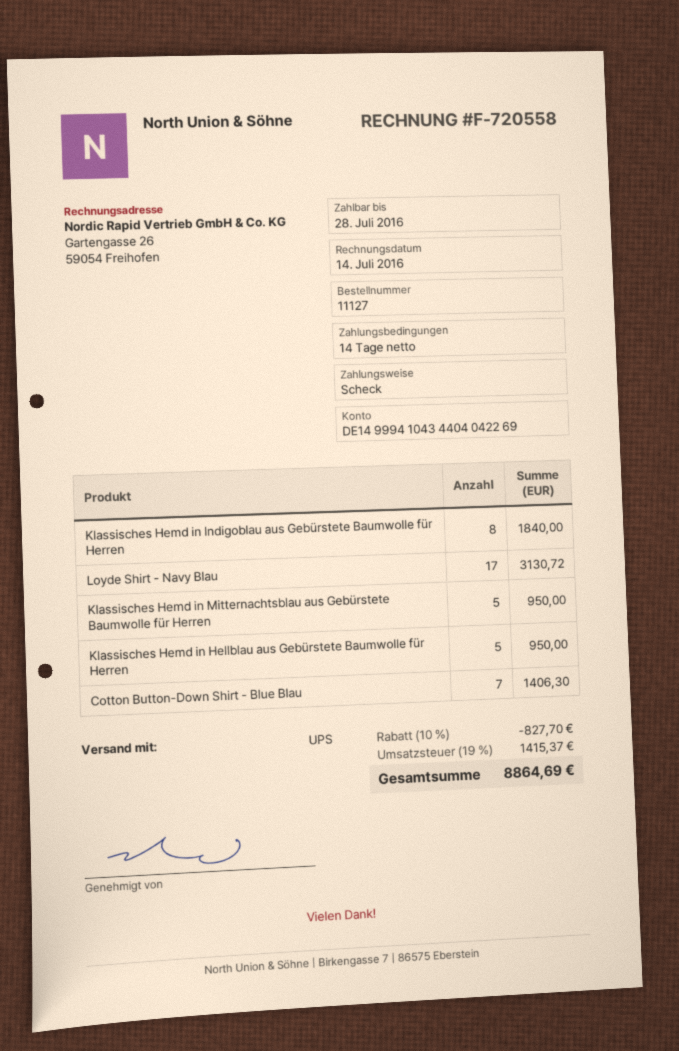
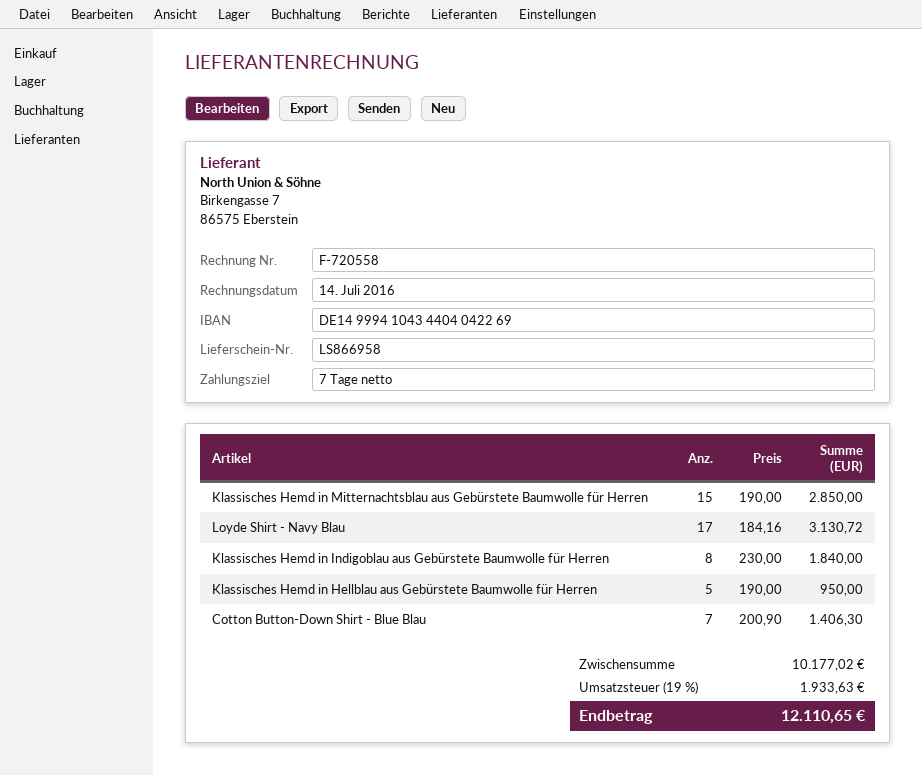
payment terms: 14 days -> 7 days
Klassisches Hemd in Mitternachtsblau aus Gebürstete Baumwolle für Herren: 5 for 950.00 -> 15 for 2850.00
discount: 10% = 827.70 -> none
tax: 19% = 1415.37 -> 19% = 1933.63
total: 8864.69 -> 12110.65

